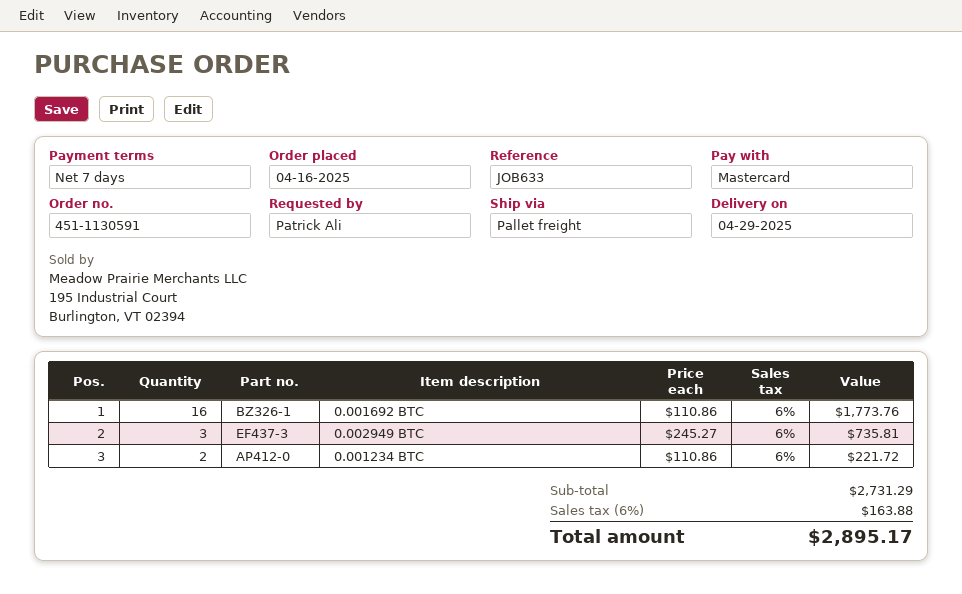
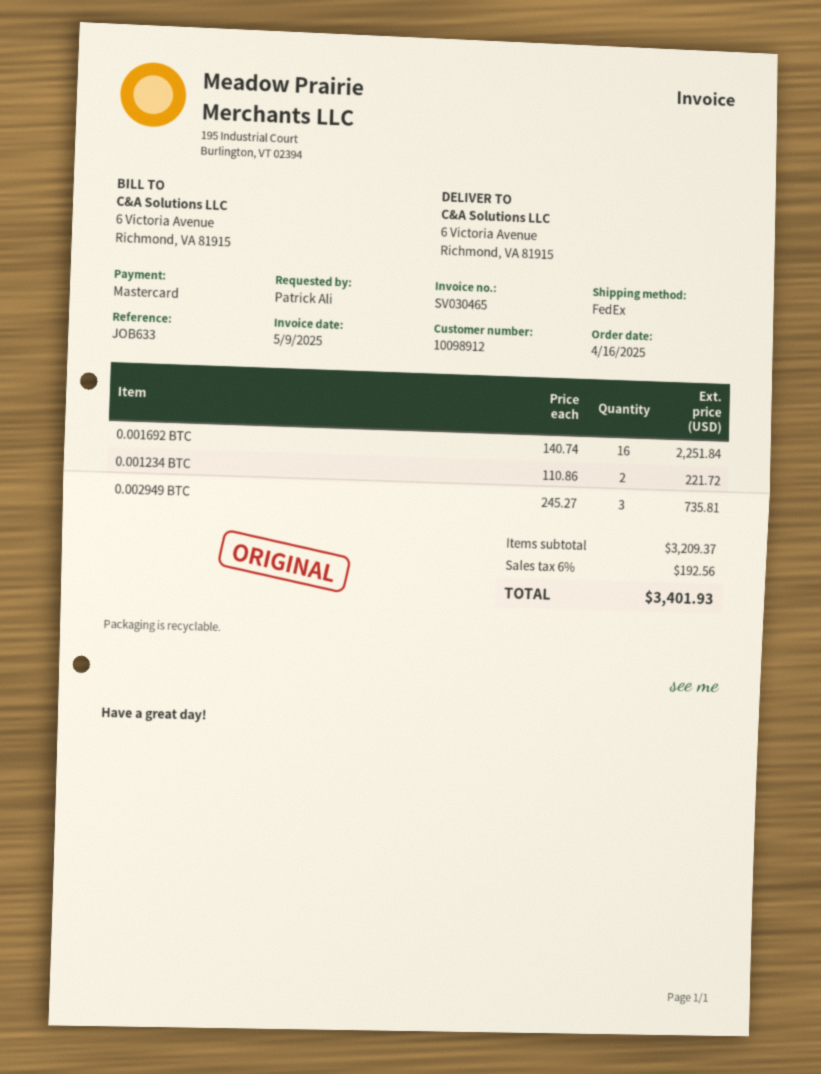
shipping method: pallet freight -> FedEx
0.001692 BTC: 16 x 110.86 = 1773.76 -> 16 x 140.74 = 2251.84
subtotal: 2731.29 -> 3209.37
tax: 6% = 163.88 -> 6% = 192.56
total: 2895.17 -> 3401.93

